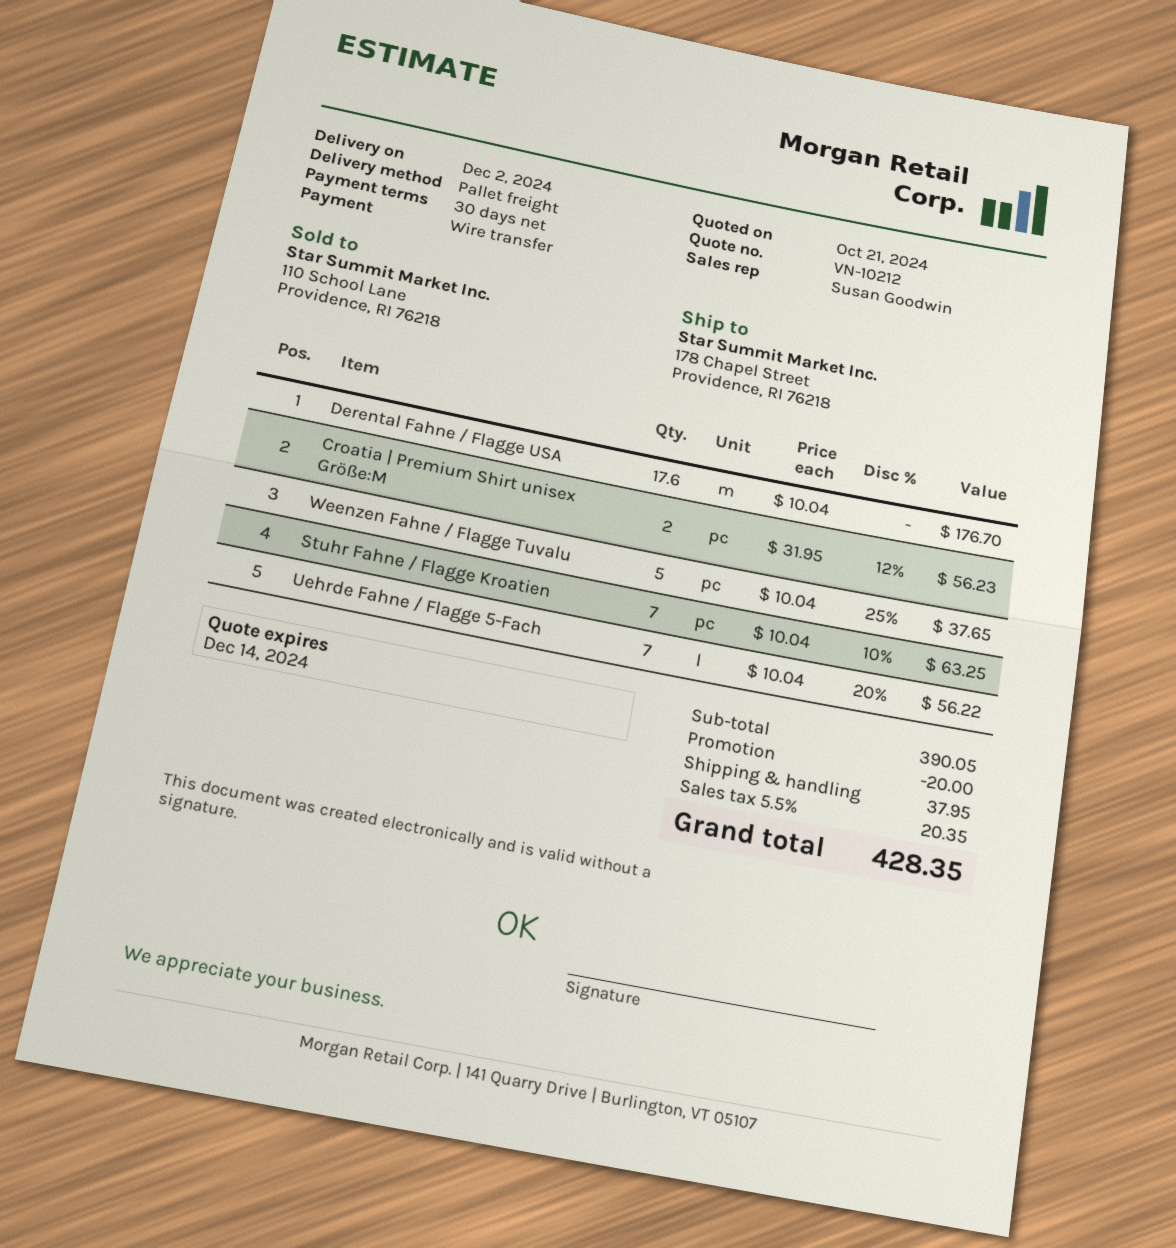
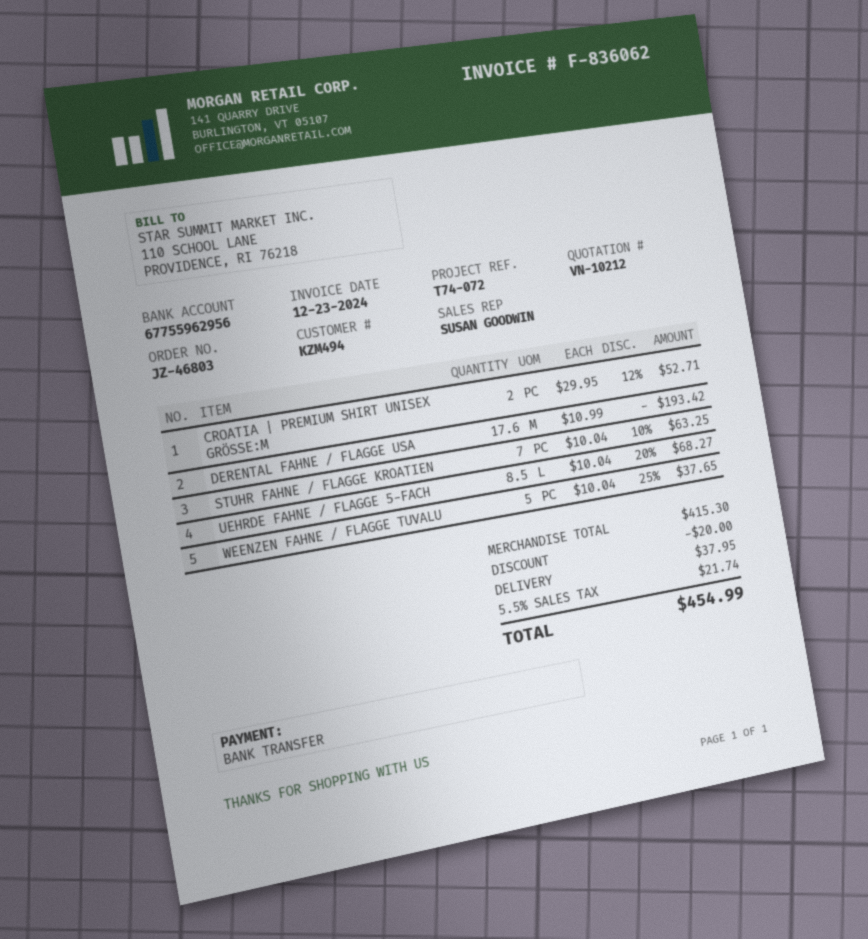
Derental Fahne / Flagge USA: 17.6 x 10.04 = 176.70 -> 17.6 x 10.99 = 193.42
Croatia | Premium Shirt unisex Größe:M: 2 x 31.95 - 12% = 56.23 -> 2 x 29.95 - 12% = 52.71
Uehrde Fahne / Flagge 5-Fach: 7 x 10.04 - 20% = 56.22 -> 8.5 x 10.04 - 20% = 68.27
subtotal: 390.05 -> 415.30
tax: 5.5% = 20.35 -> 5.5% = 21.74
total: 428.35 -> 454.99

